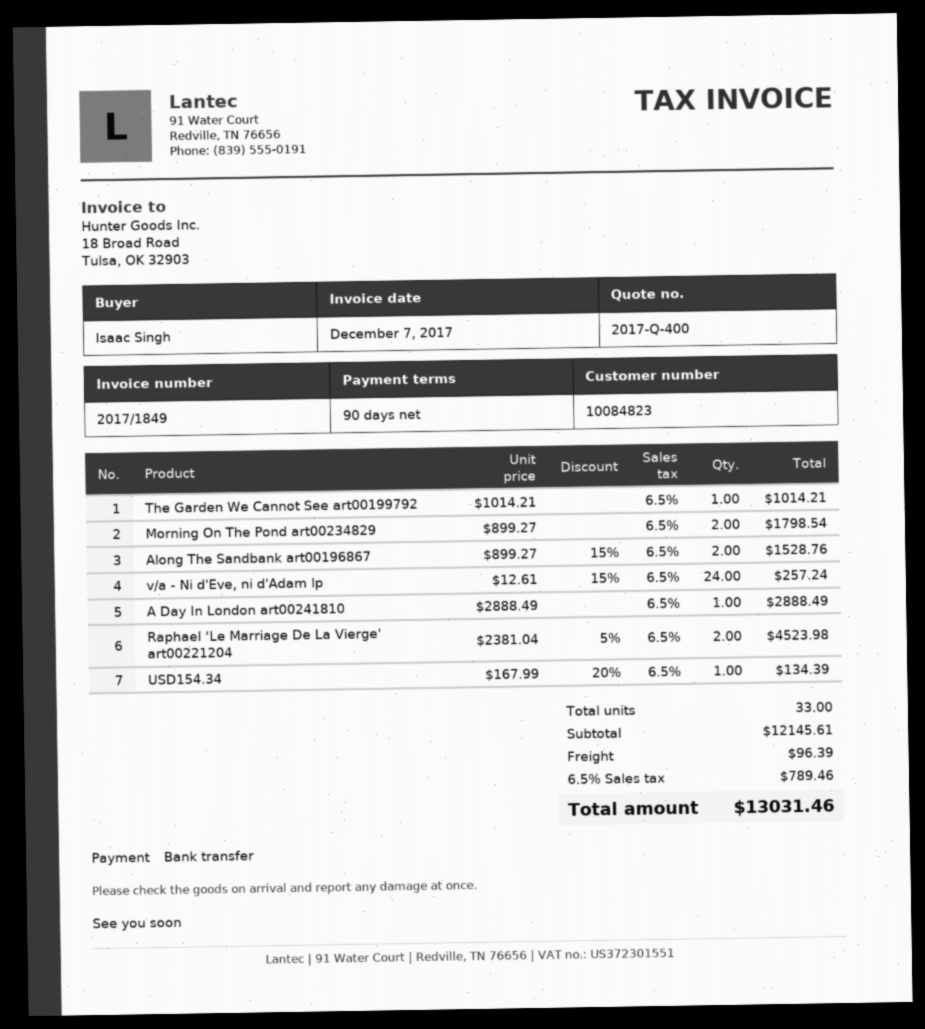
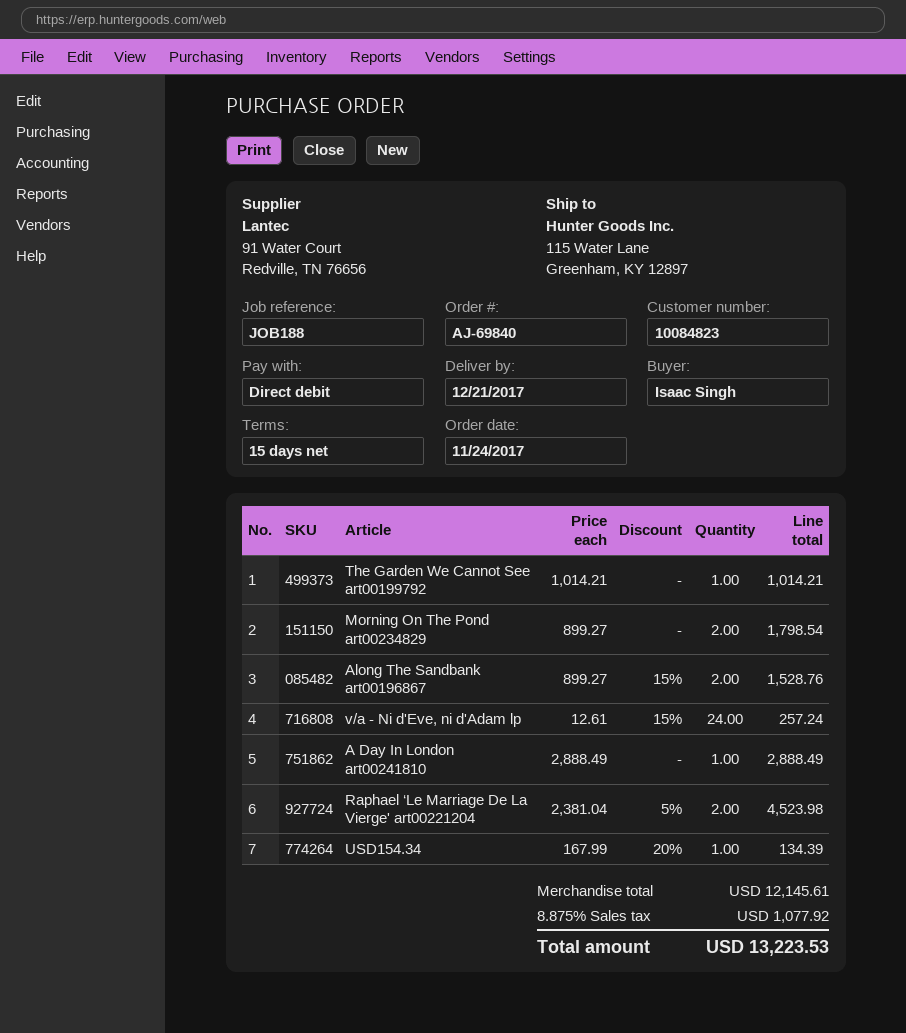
payment terms: 90 days -> 15 days
payment method: bank transfer -> direct debit
shipping: 96.39 -> none
tax: 6.5% = 789.46 -> 8.875% = 1077.92
total: 13031.46 -> 13223.53

